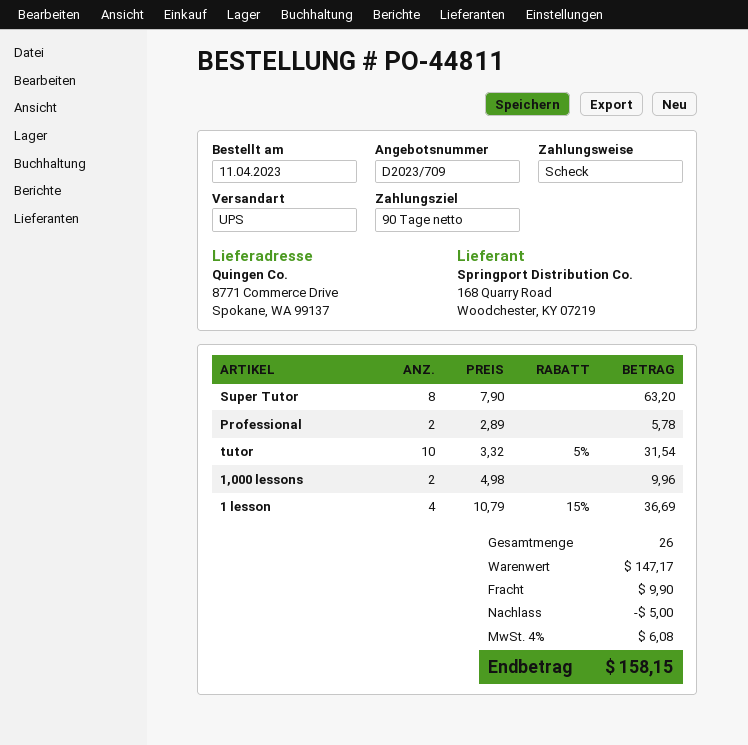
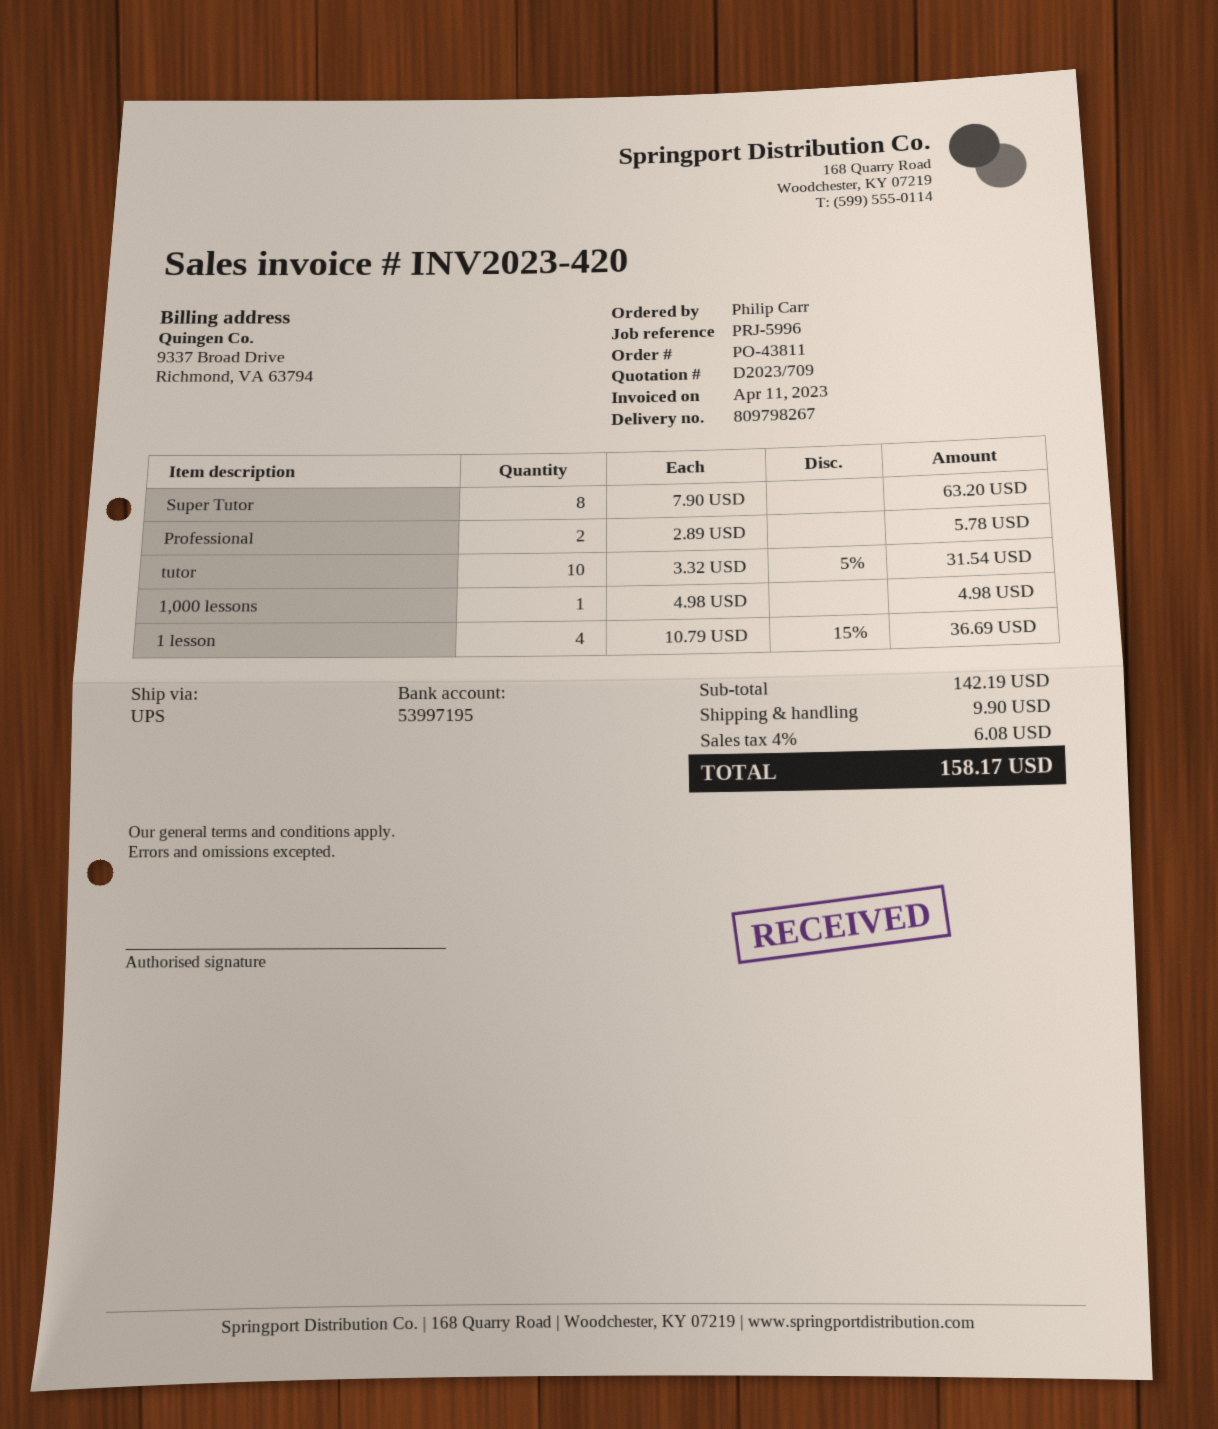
order number: PO-44811 -> PO-43811
1,000 lessons: 2 x 4.98 = 9.96 -> 1 x 4.98 = 4.98
subtotal: 147.17 -> 142.19
discount: 5.00 -> none
total: 158.15 -> 158.17

